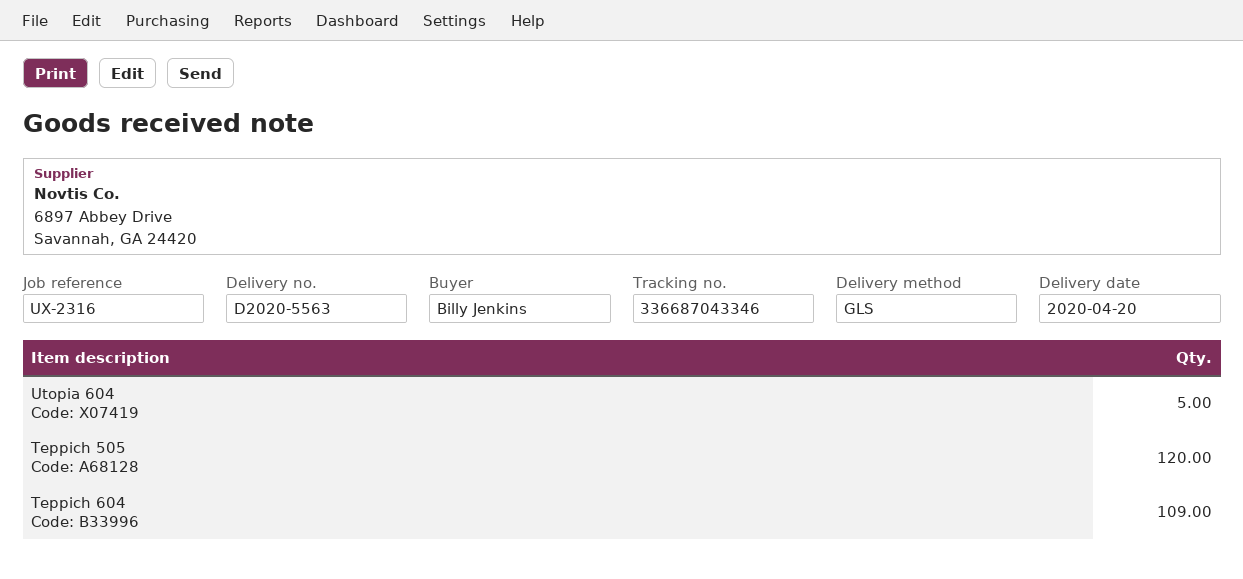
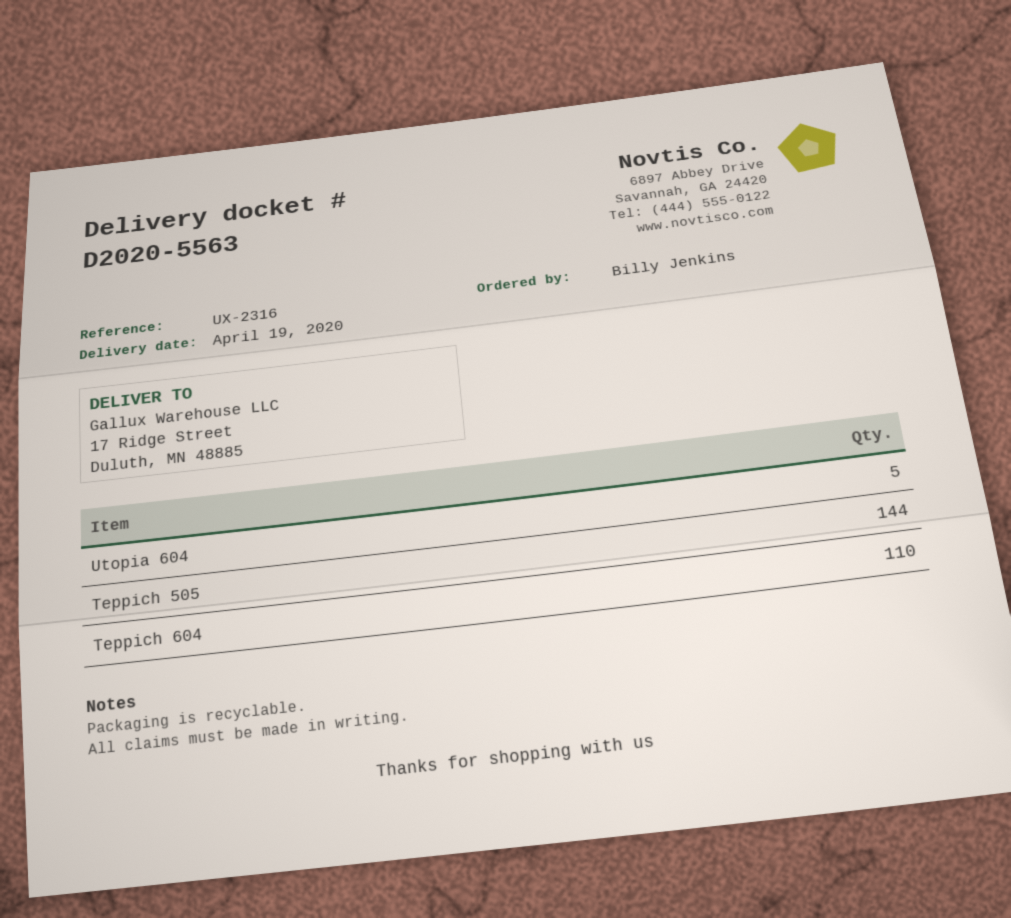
delivery date: 2020-04-20 -> 2020-04-19
Teppich 505: 120 -> 144
Teppich 604: 109 -> 110

